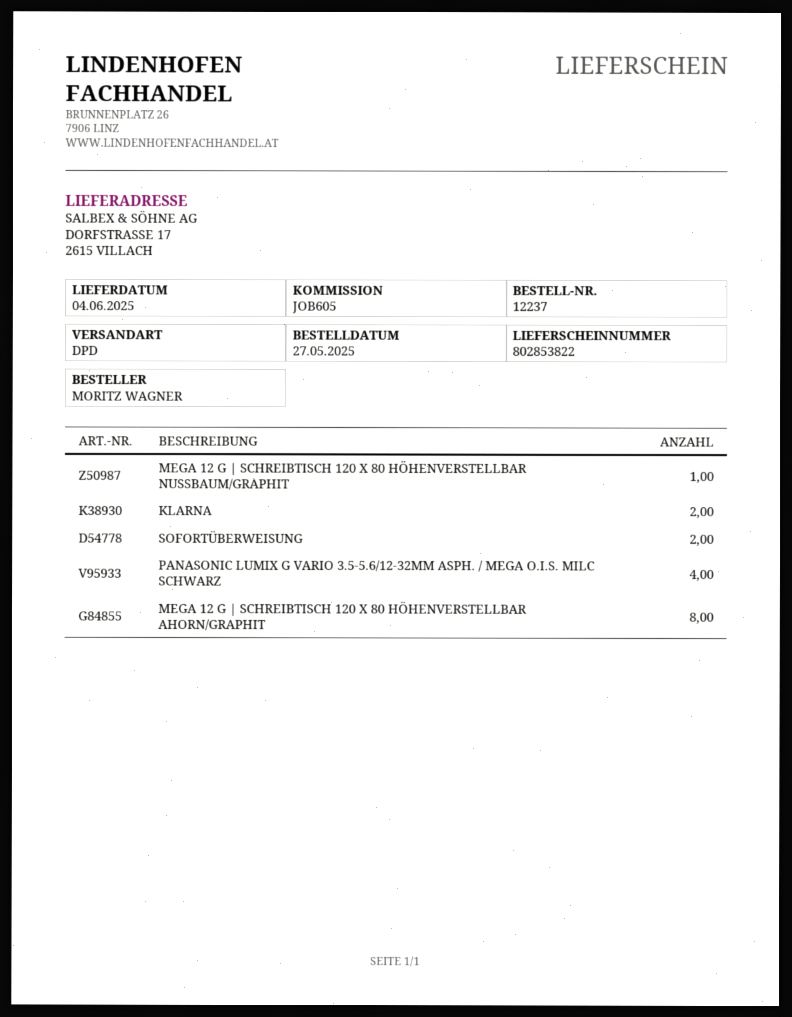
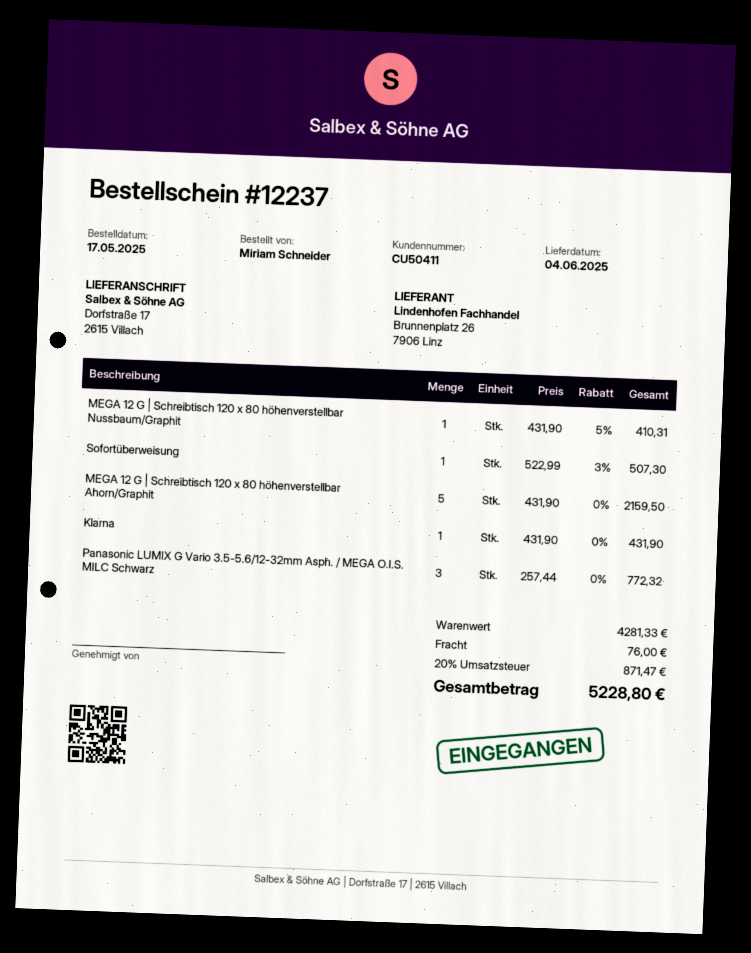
order date: 2025-05-27 -> 2025-05-17
ordered by: MORITZ WAGNER -> Miriam Schneider
KLARNA: 2 -> 1
SOFORTÜBERWEISUNG: 2 -> 1
PANASONIC LUMIX G VARIO 3.5-5.6/12-32MM ASPH. / MEGA O.I.S. MILC SCHWARZ: 4 -> 3
MEGA 12 G | SCHREIBTISCH 120 X 80 HÖHENVERSTELLBAR AHORN/GRAPHIT: 8 -> 5

